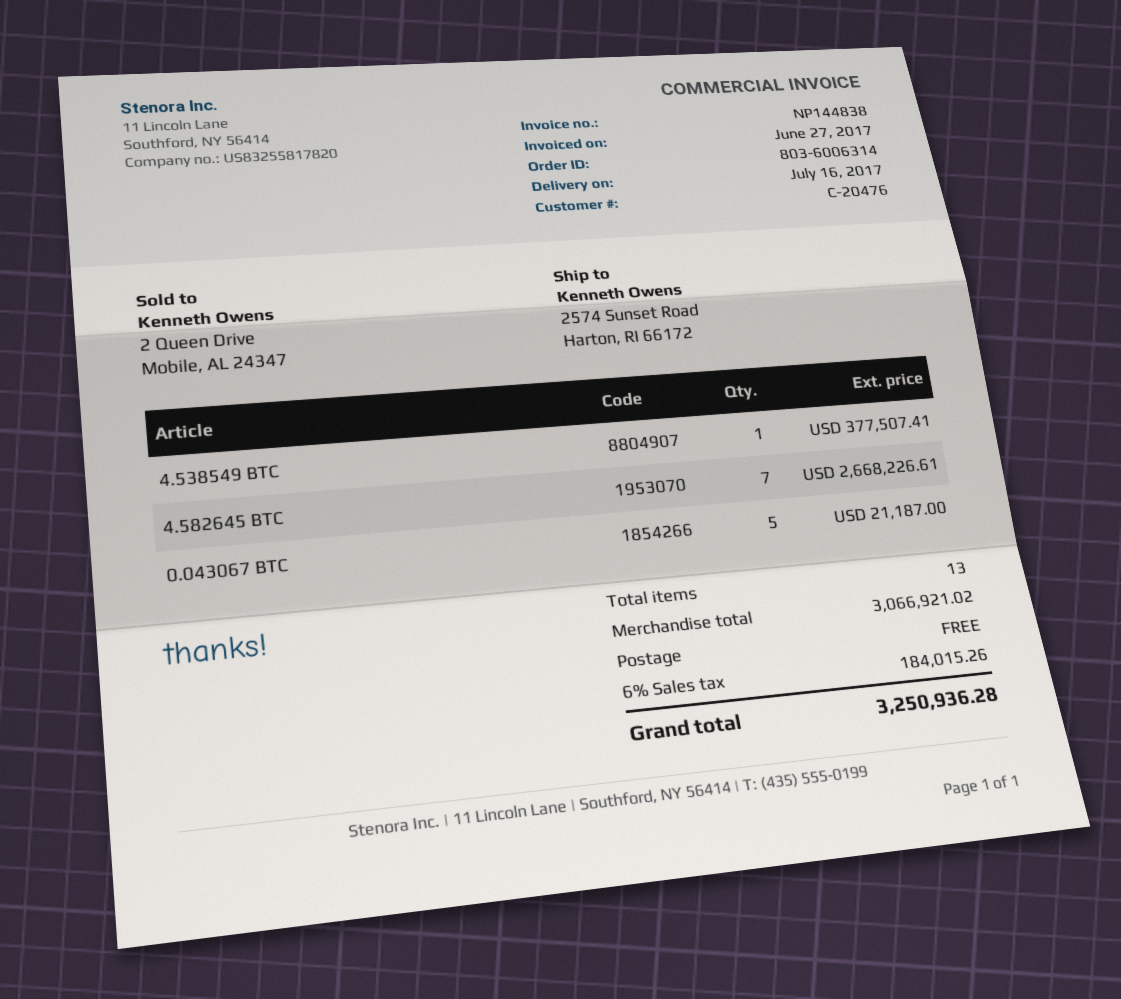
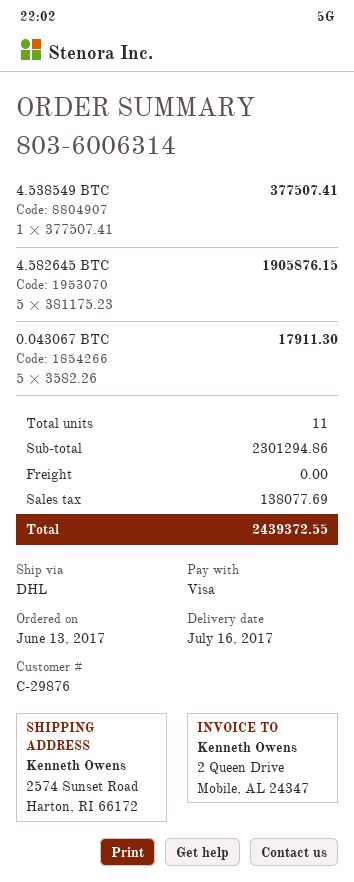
customer number: C-20476 -> C-29876
4.582645 BTC: 7 for 2668226.61 -> 5 for 1905876.15
0.043067 BTC: 5 for 21187.00 -> 5 for 17911.30
total quantity: 13 -> 11
subtotal: 3066921.02 -> 2301294.86
tax: 184015.26 -> 138077.69
total: 3250936.28 -> 2439372.55

